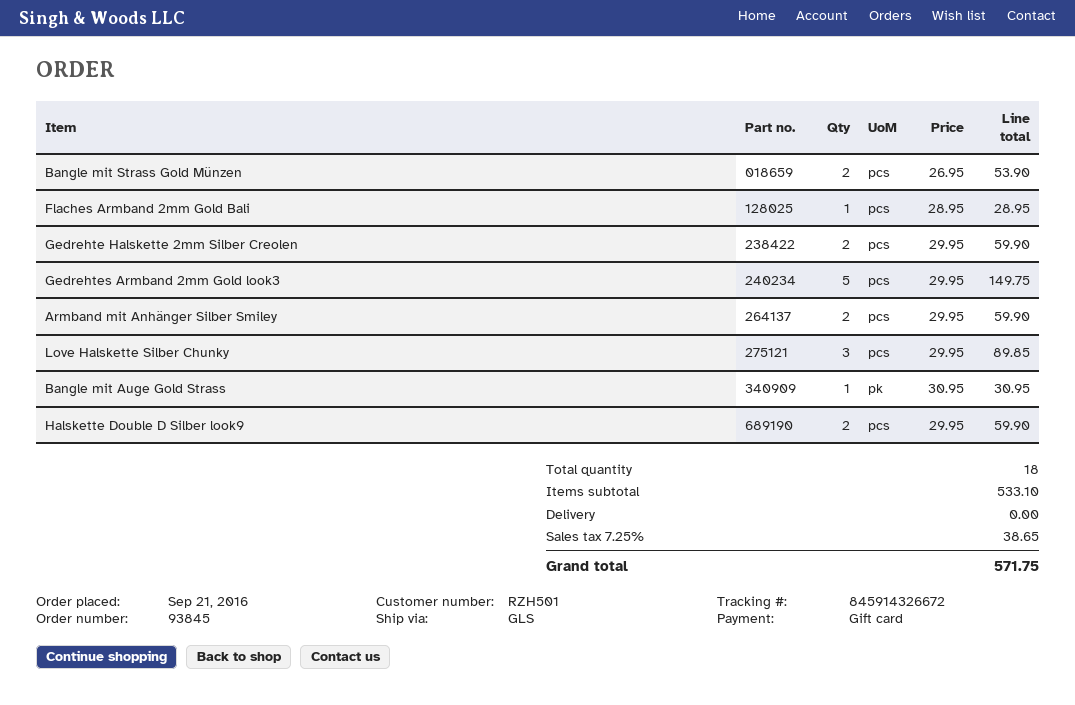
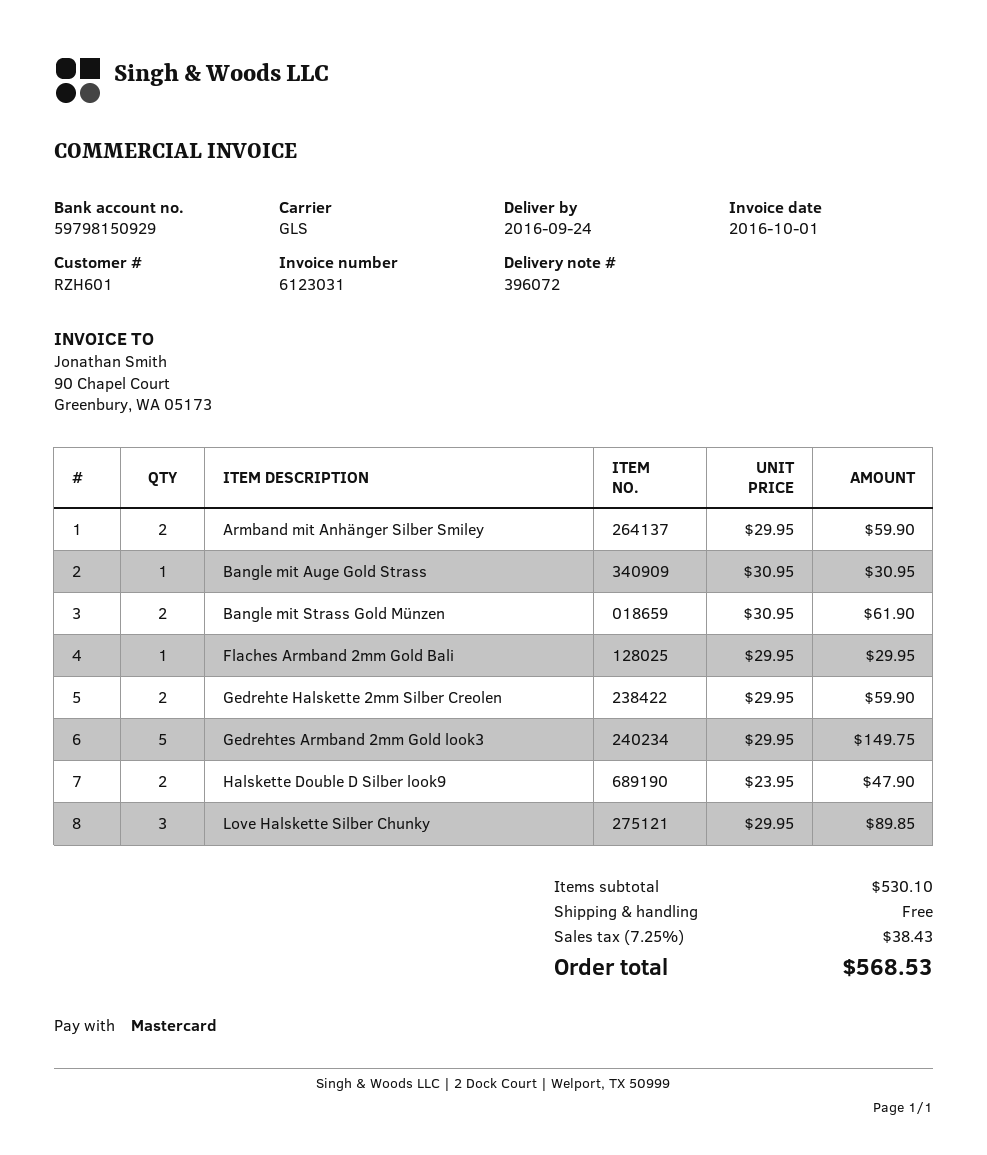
customer number: RZH501 -> RZH601
payment method: gift card -> Mastercard
Bangle mit Strass Gold Münzen: 2 x 26.95 = 53.90 -> 2 x 30.95 = 61.90
Flaches Armband 2mm Gold Bali: 1 x 28.95 = 28.95 -> 1 x 29.95 = 29.95
Halskette Double D Silber look9: 2 x 29.95 = 59.90 -> 2 x 23.95 = 47.90
subtotal: 533.10 -> 530.10
tax: 7.25% = 38.65 -> 7.25% = 38.43
total: 571.75 -> 568.53

